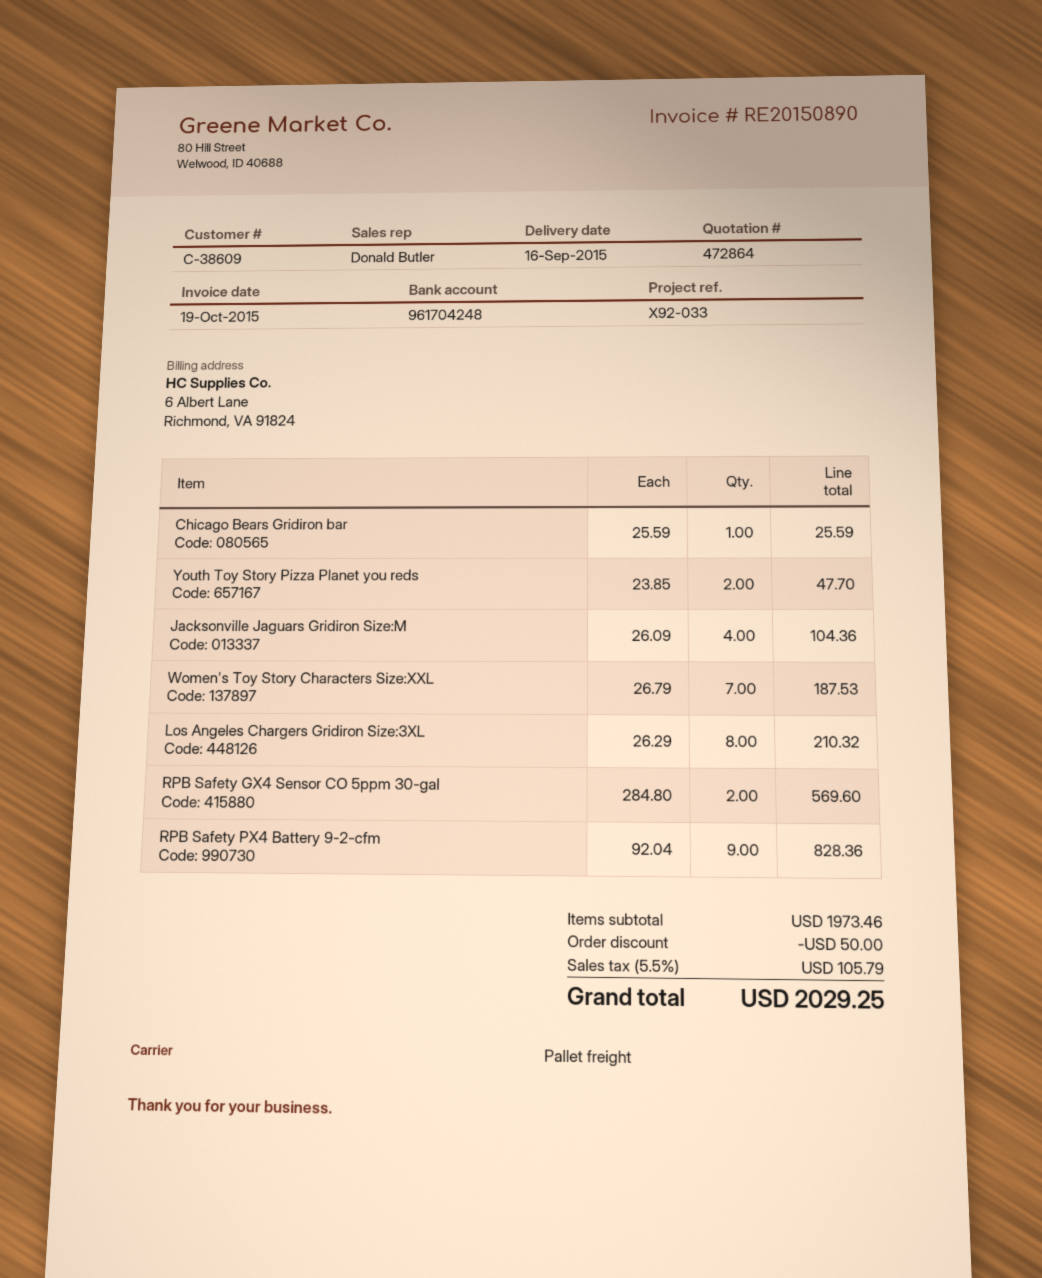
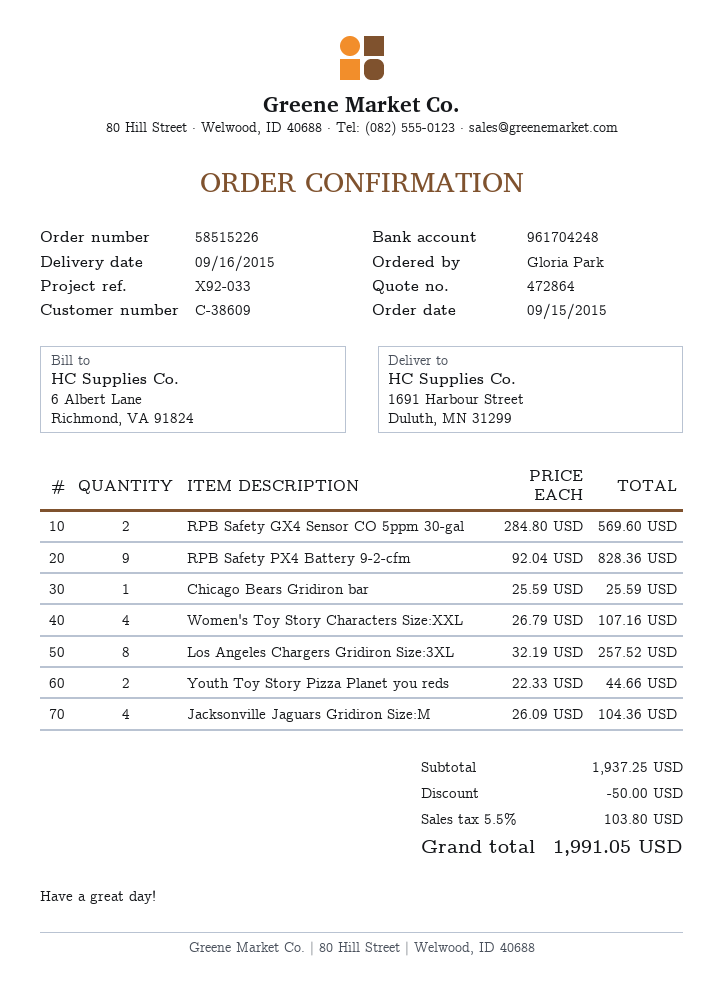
Youth Toy Story Pizza Planet you reds: 2 x 23.85 = 47.70 -> 2 x 22.33 = 44.66
Women's Toy Story Characters Size:XXL: 7 x 26.79 = 187.53 -> 4 x 26.79 = 107.16
Los Angeles Chargers Gridiron Size:3XL: 8 x 26.29 = 210.32 -> 8 x 32.19 = 257.52
subtotal: 1973.46 -> 1937.25
tax: 5.5% = 105.79 -> 5.5% = 103.80
total: 2029.25 -> 1991.05

